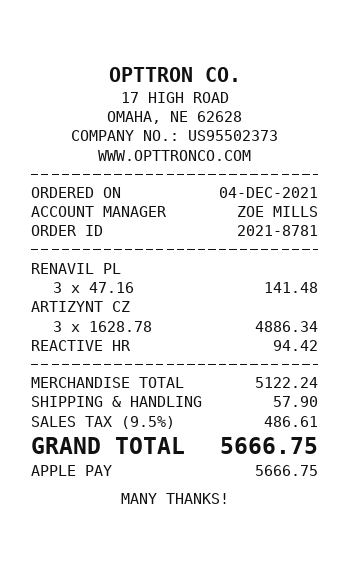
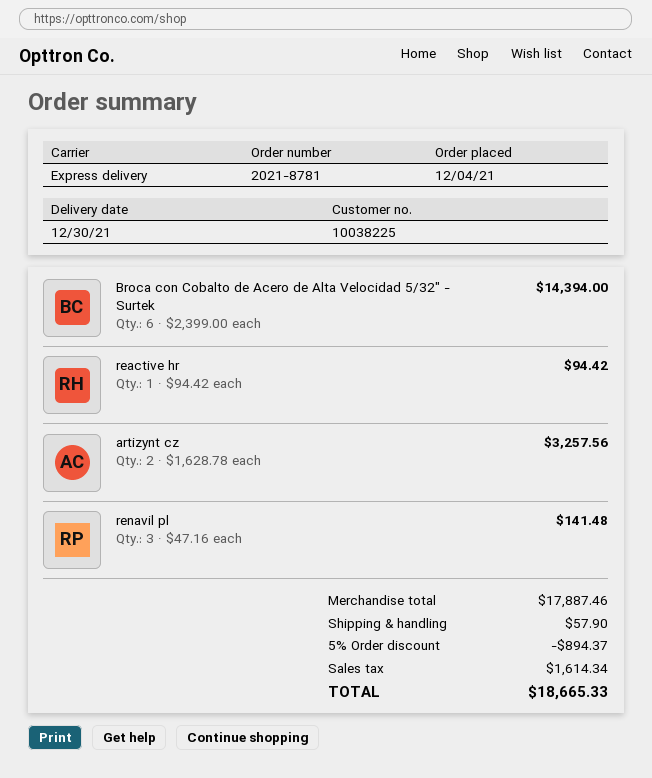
ARTIZYNT CZ: 3 x 1628.78 = 4886.34 -> 2 x 1628.78 = 3257.56
Broca con Cobalto de Acero de Alta Velocidad 5/32" - Surtek: none -> 6 x 2399.00 = 14394.00
subtotal: 5122.24 -> 17887.46
discount: none -> 5% = 894.37
tax: 486.61 -> 1614.34
total: 5666.75 -> 18665.33

